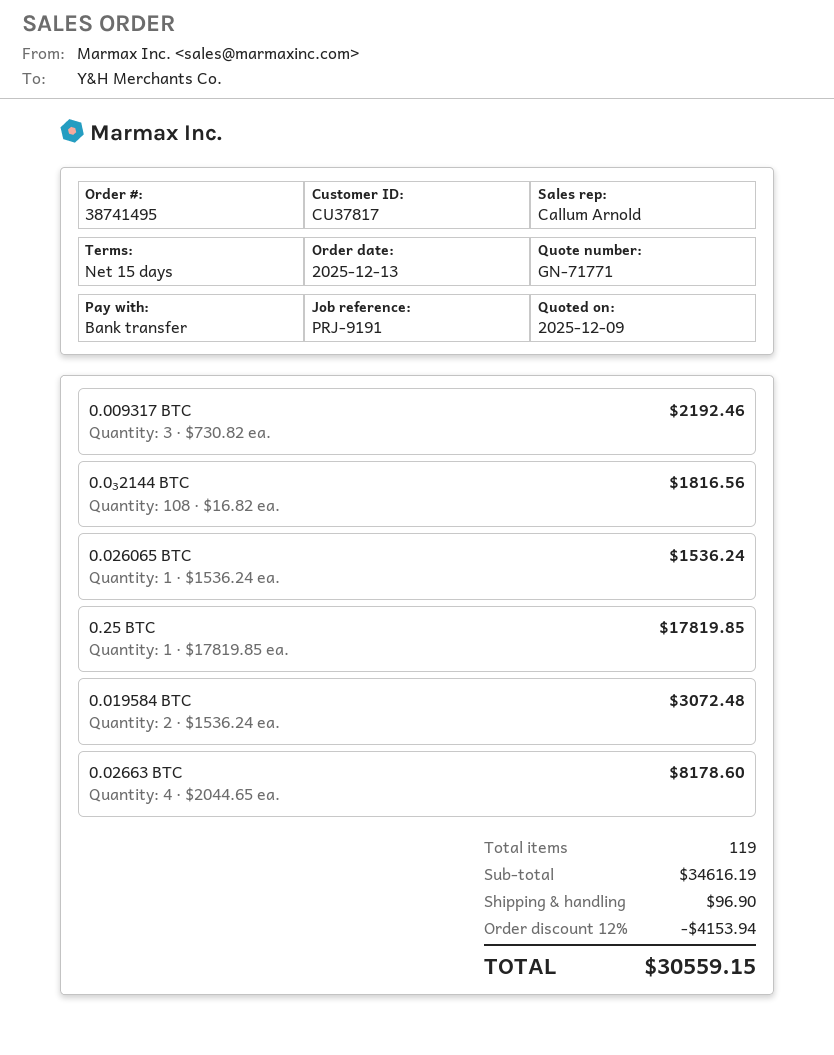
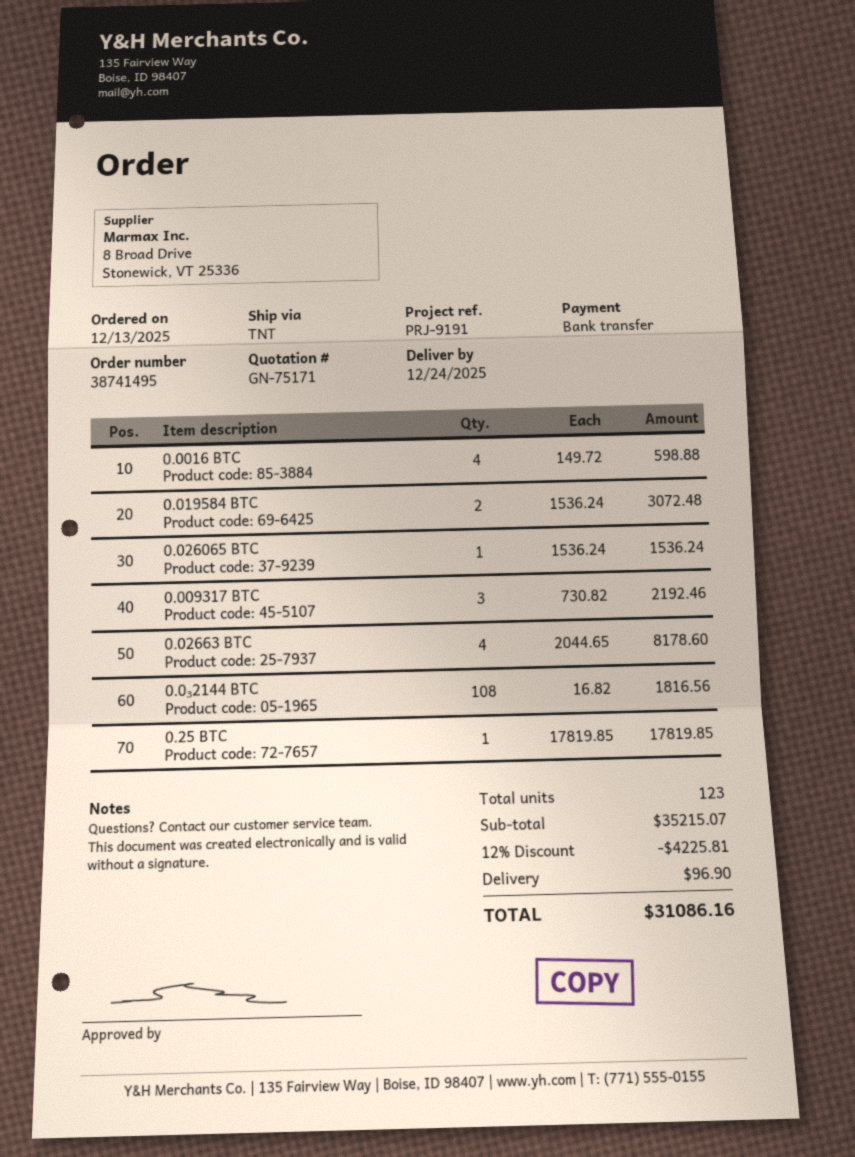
quote number: GN-71771 -> GN-75171
0.0016 BTC: none -> 4 x 149.72 = 598.88
total quantity: 119 -> 123
subtotal: 34616.19 -> 35215.07
discount: 12% = 4153.94 -> 12% = 4225.81
total: 30559.15 -> 31086.16

